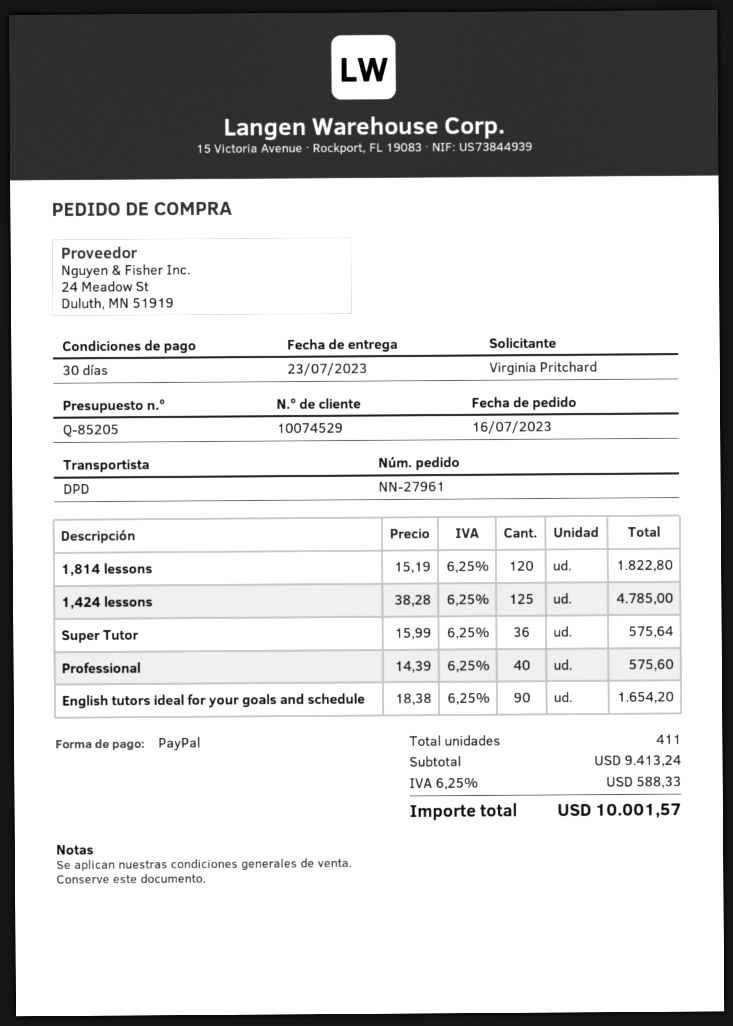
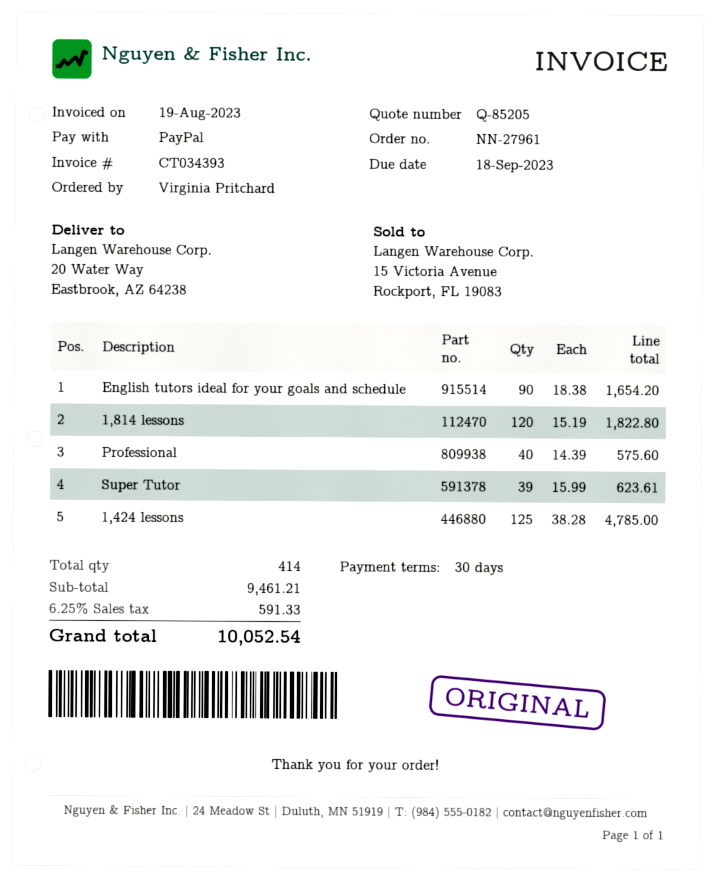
Super Tutor: 36 x 15.99 = 575.64 -> 39 x 15.99 = 623.61
total quantity: 411 -> 414
subtotal: 9413.24 -> 9461.21
tax: 6.25% = 588.33 -> 6.25% = 591.33
total: 10001.57 -> 10052.54

